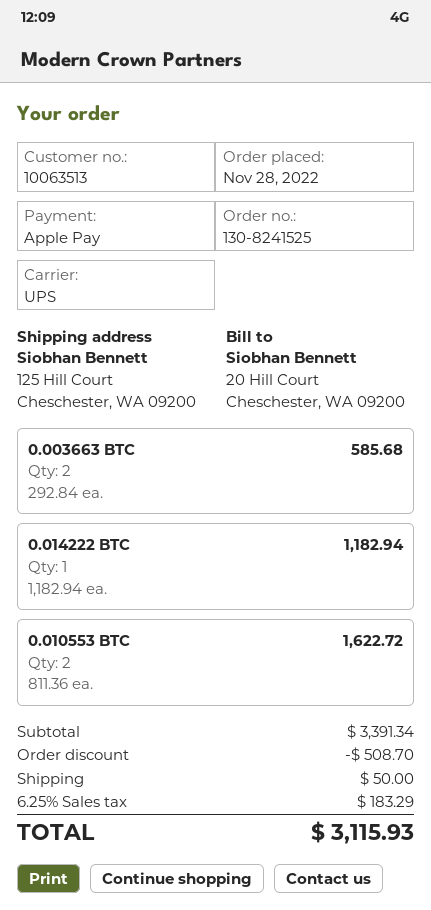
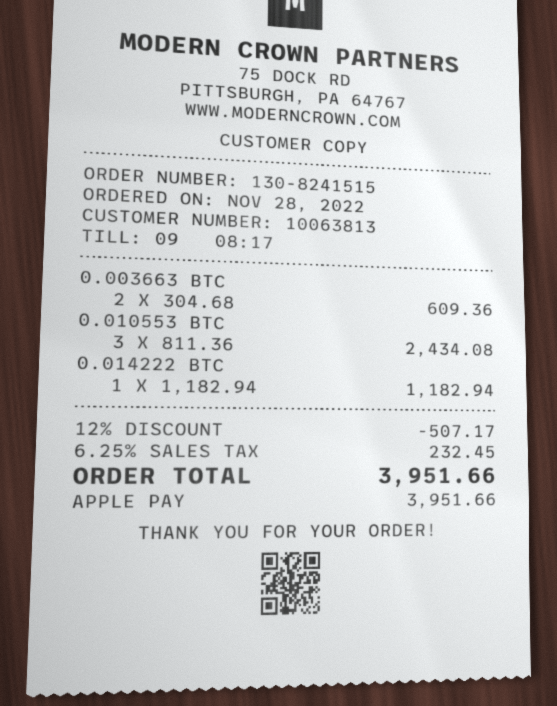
order number: 130-8241525 -> 130-8241515
customer number: 10063513 -> 10063813
0.003663 BTC: 2 x 292.84 = 585.68 -> 2 x 304.68 = 609.36
0.010553 BTC: 2 x 811.36 = 1622.72 -> 3 x 811.36 = 2434.08
discount: 508.70 -> 507.17
shipping: 50.00 -> none
tax: 6.25% = 183.29 -> 6.25% = 232.45
total: 3115.93 -> 3951.66

